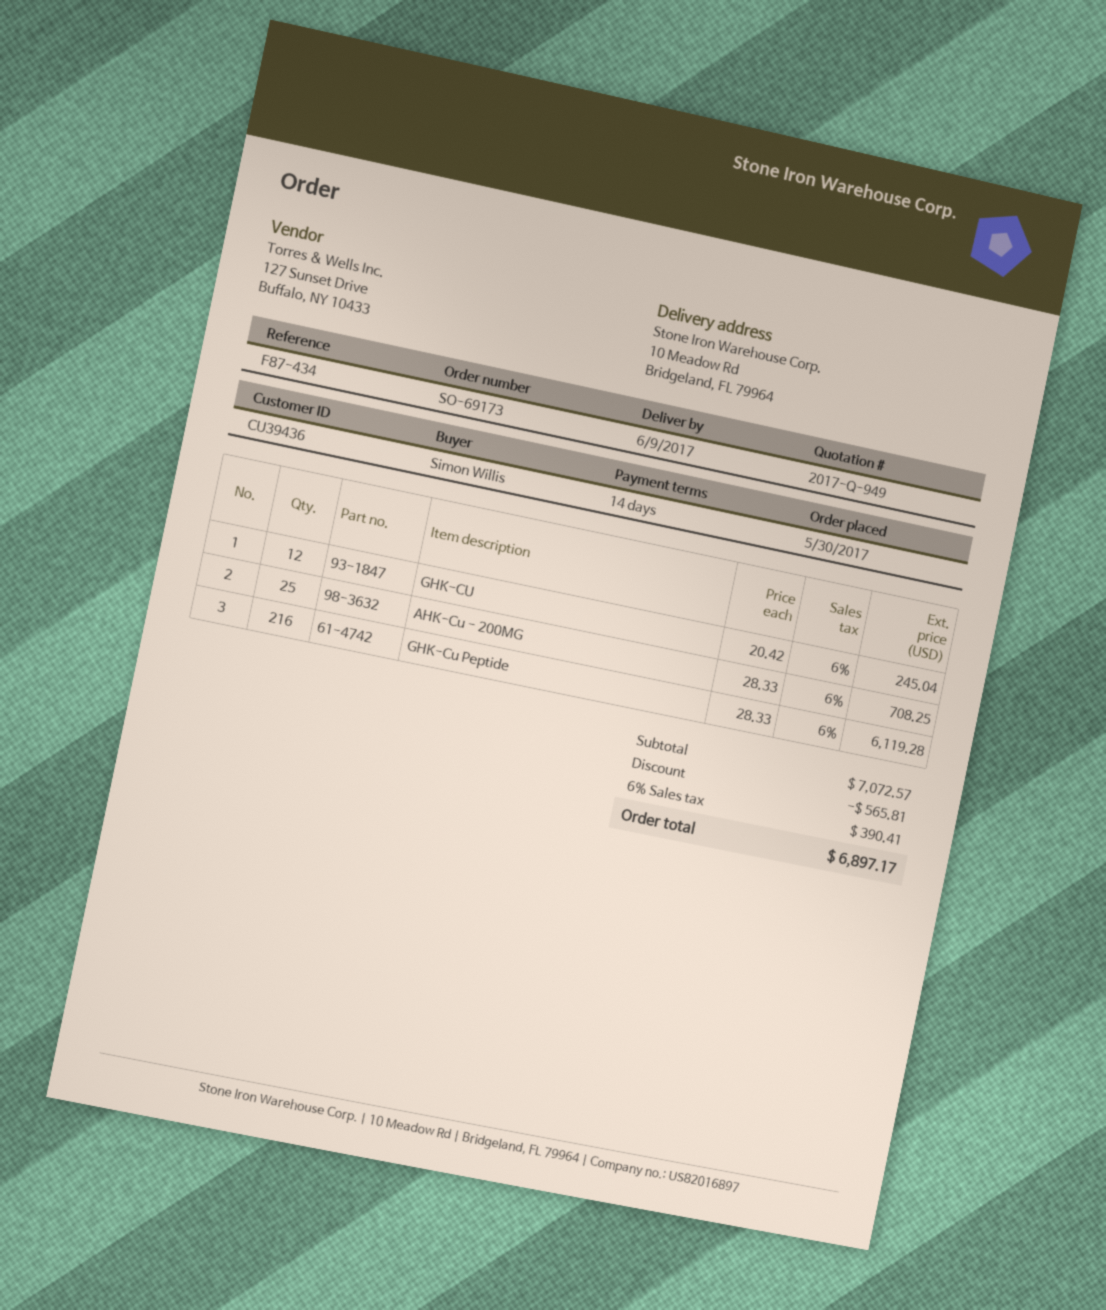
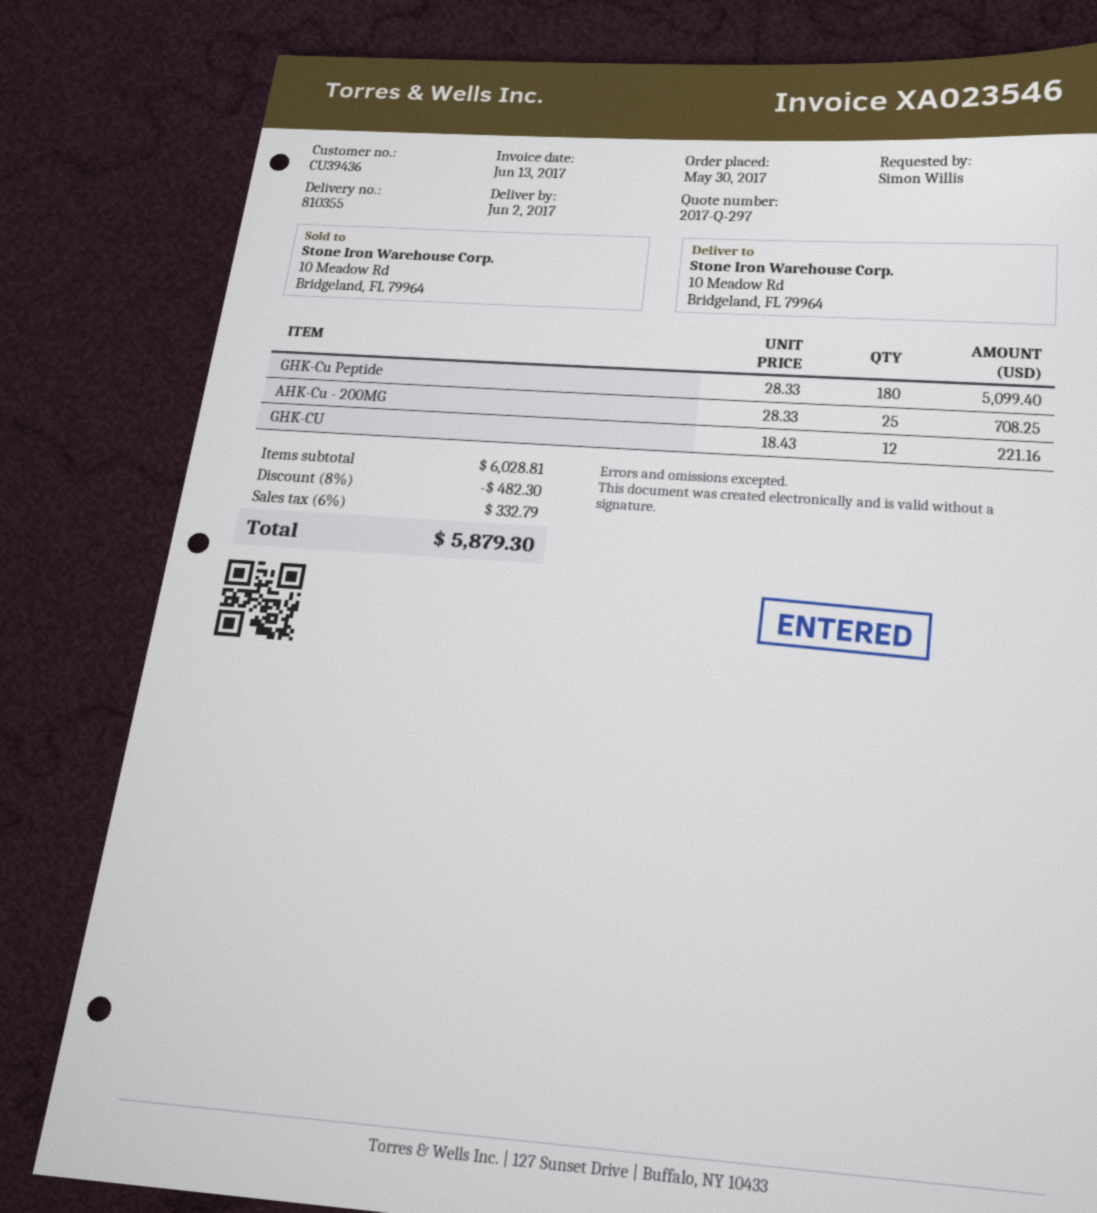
quote number: 2017-Q-949 -> 2017-Q-297
delivery date: 2017-06-09 -> 2017-06-02
GHK-CU: 12 x 20.42 = 245.04 -> 12 x 18.43 = 221.16
GHK-Cu Peptide: 216 x 28.33 = 6119.28 -> 180 x 28.33 = 5099.40
subtotal: 7072.57 -> 6028.81
discount: 565.81 -> 482.30
tax: 6% = 390.41 -> 6% = 332.79
total: 6897.17 -> 5879.30

